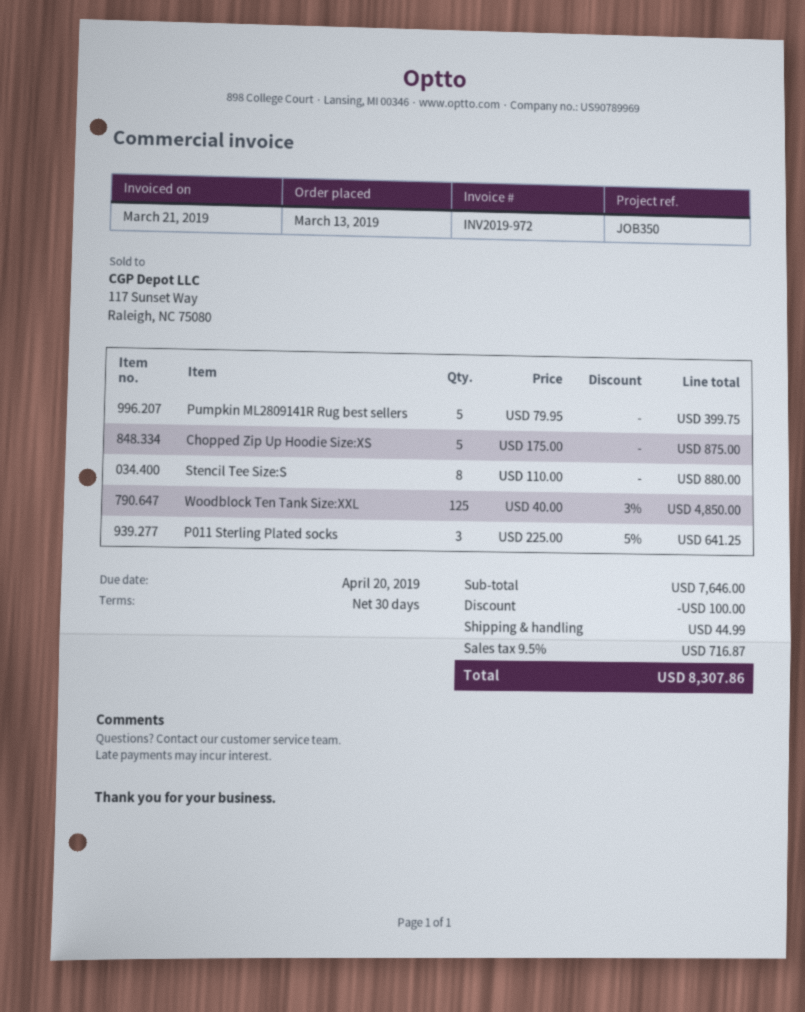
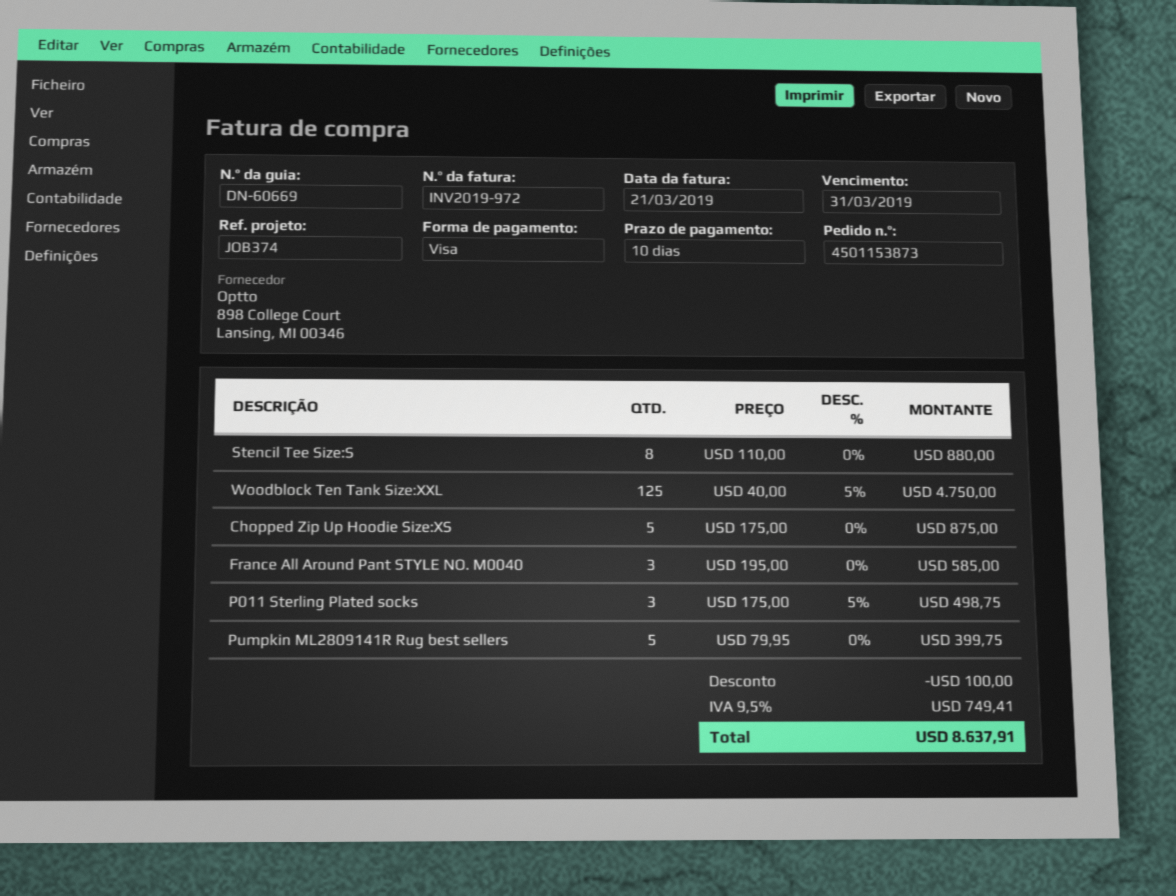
payment terms: 30 days -> 10 days
due date: 2019-04-20 -> 2019-03-31
reference: JOB350 -> JOB374
Woodblock Ten Tank Size:XXL: 125 x 40.00 - 3% = 4850.00 -> 125 x 40.00 - 5% = 4750.00
P011 Sterling Plated socks: 3 x 225.00 - 5% = 641.25 -> 3 x 175.00 - 5% = 498.75
France All Around Pant STYLE NO. M0040: none -> 3 x 195.00 = 585.00
shipping: 44.99 -> none
tax: 9.5% = 716.87 -> 9.5% = 749.41
total: 8307.86 -> 8637.91

